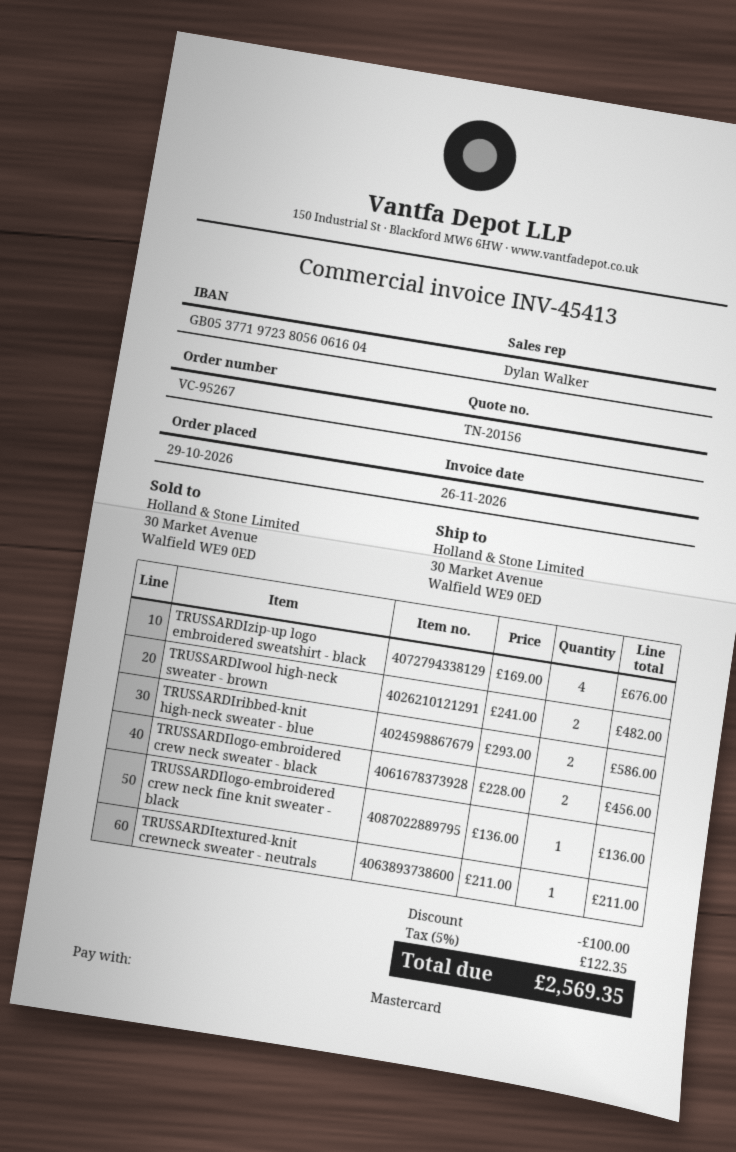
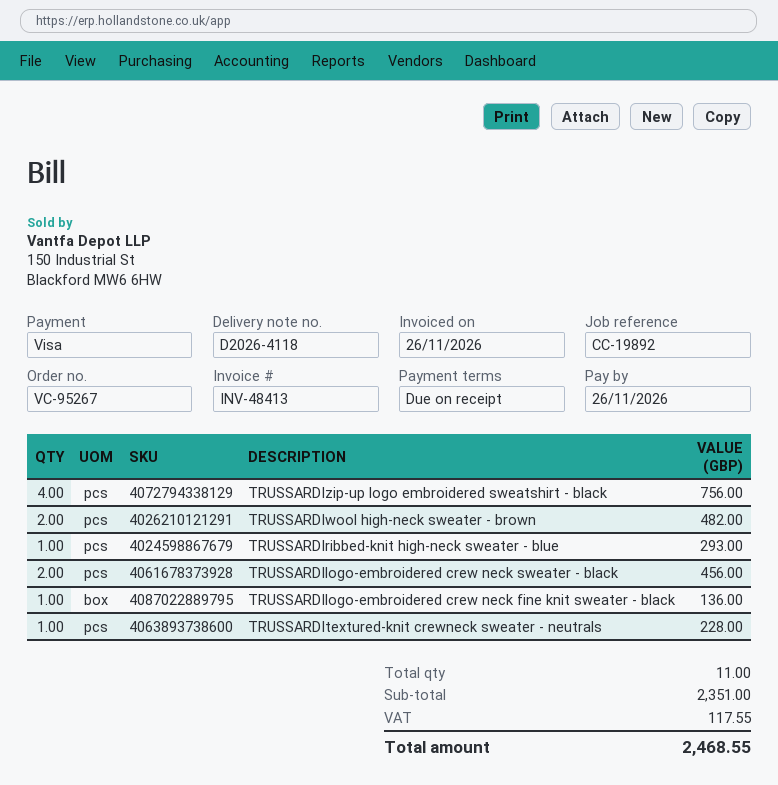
invoice number: INV-45413 -> INV-48413
payment method: Mastercard -> Visa
TRUSSARDIzip-up logo embroidered sweatshirt - black: 4 for 676.00 -> 4 for 756.00
TRUSSARDIribbed-knit high-neck sweater - blue: 2 for 586.00 -> 1 for 293.00
TRUSSARDItextured-knit crewneck sweater - neutrals: 1 for 211.00 -> 1 for 228.00
discount: 100.00 -> none
tax: 122.35 -> 117.55
total: 2569.35 -> 2468.55

